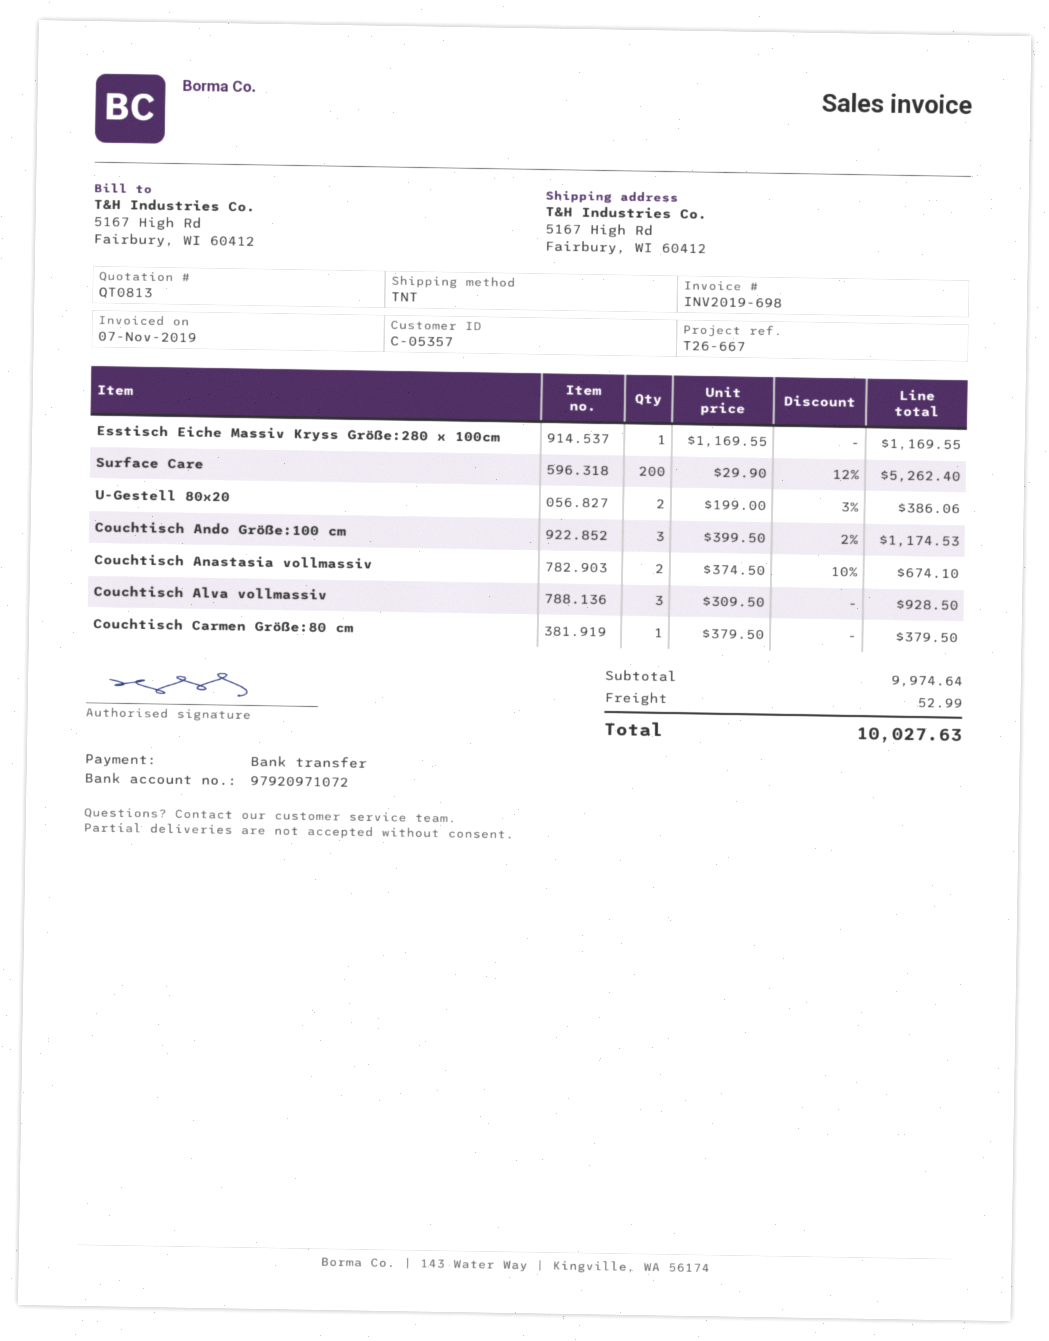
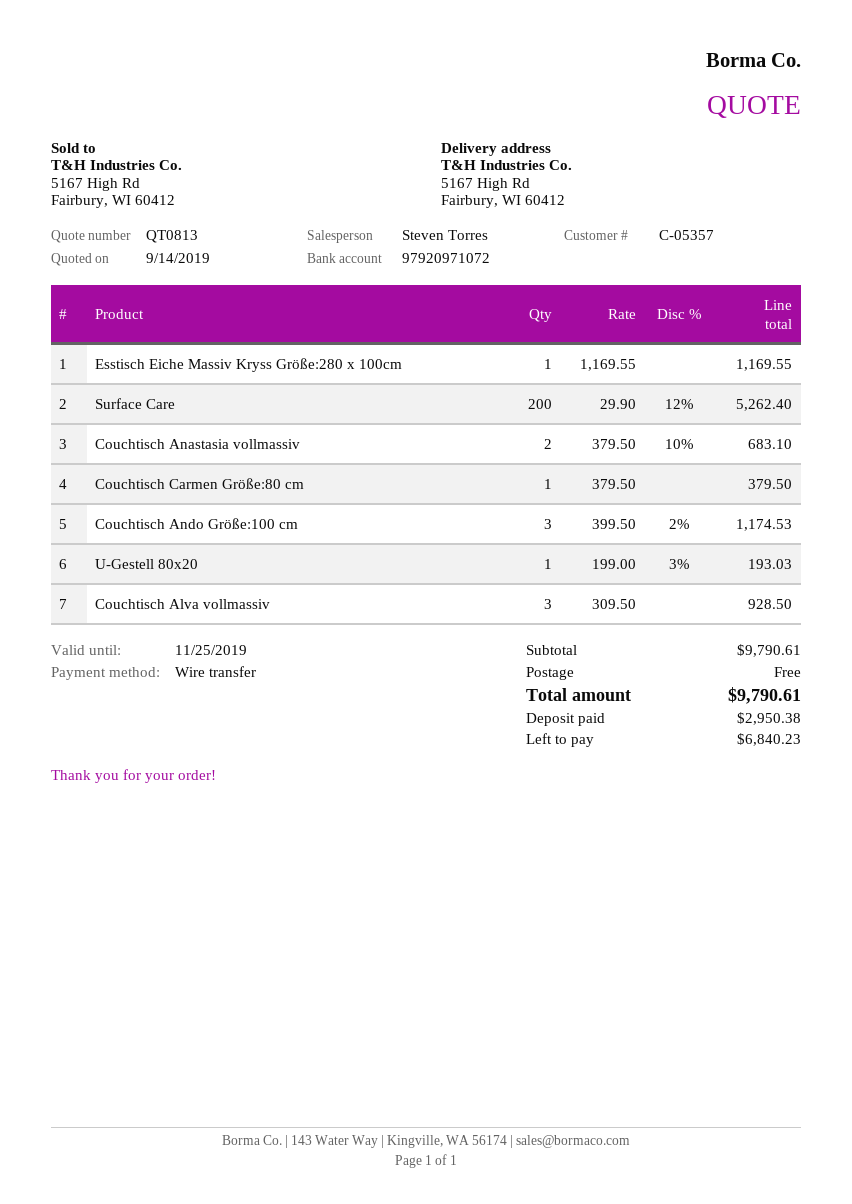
U-Gestell 80x20: 2 x 199.00 - 3% = 386.06 -> 1 x 199.00 - 3% = 193.03
Couchtisch Anastasia vollmassiv: 2 x 374.50 - 10% = 674.10 -> 2 x 379.50 - 10% = 683.10
subtotal: 9974.64 -> 9790.61
shipping: 52.99 -> 0.00
total: 10027.63 -> 9790.61

